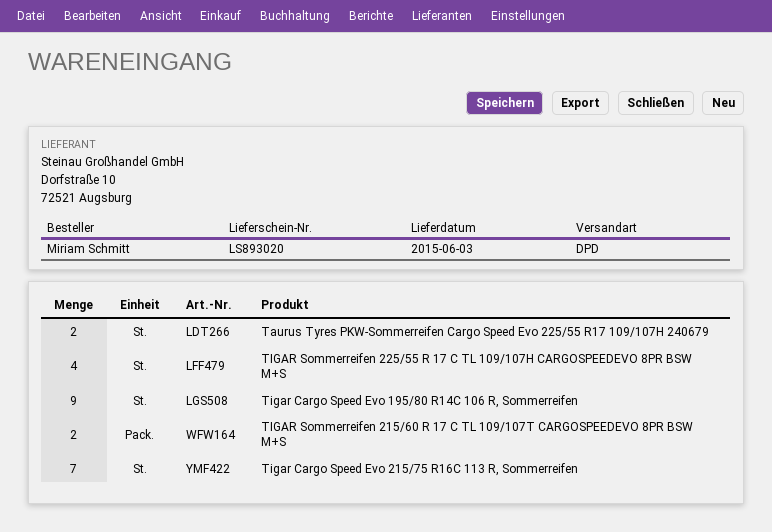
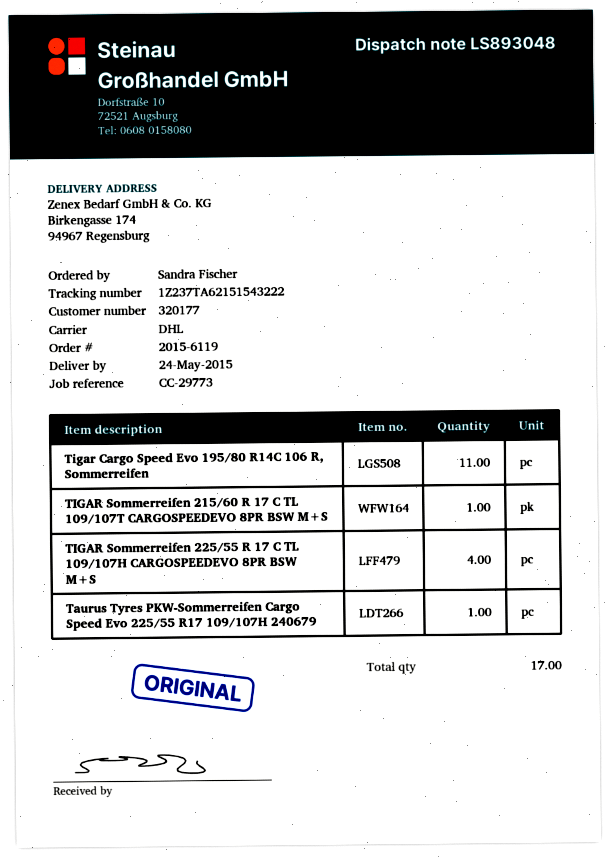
delivery note number: LS893020 -> LS893048
delivery date: 2015-06-03 -> 2015-05-24
ordered by: Miriam Schmitt -> Sandra Fischer
shipping method: DPD -> DHL
Taurus Tyres PKW-Sommerreifen Cargo Speed Evo 225/55 R17 109/107H 240679: 2 -> 1
Tigar Cargo Speed Evo 195/80 R14C 106 R, Sommerreifen: 9 -> 11
TIGAR Sommerreifen 215/60 R 17 C TL 109/107T CARGOSPEEDEVO 8PR BSW M+S: 2 -> 1
Tigar Cargo Speed Evo 215/75 R16C 113 R, Sommerreifen: 7 -> none

